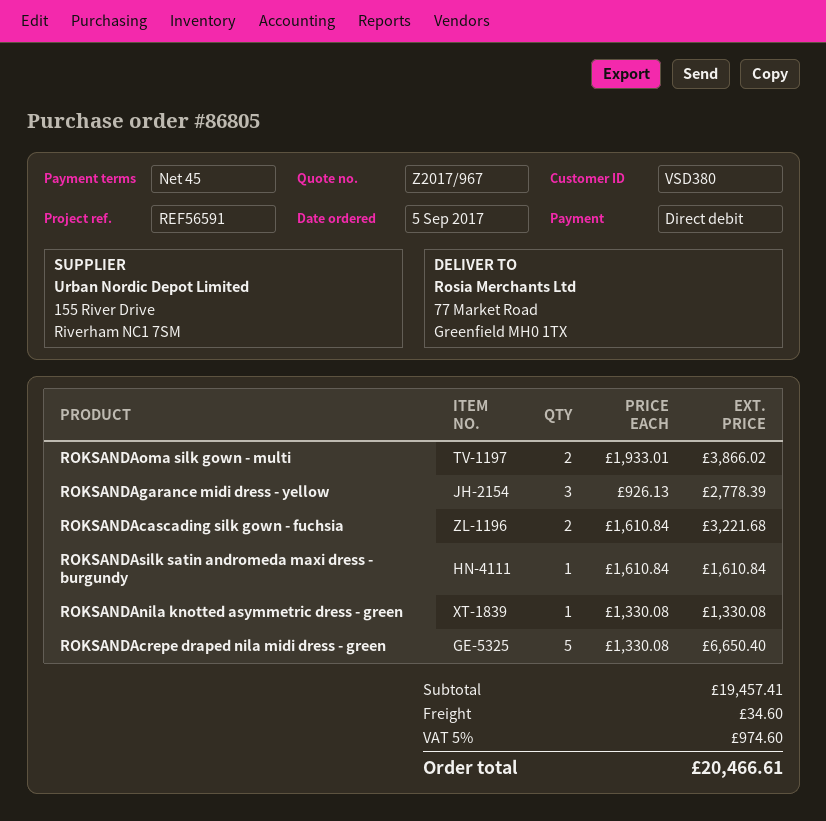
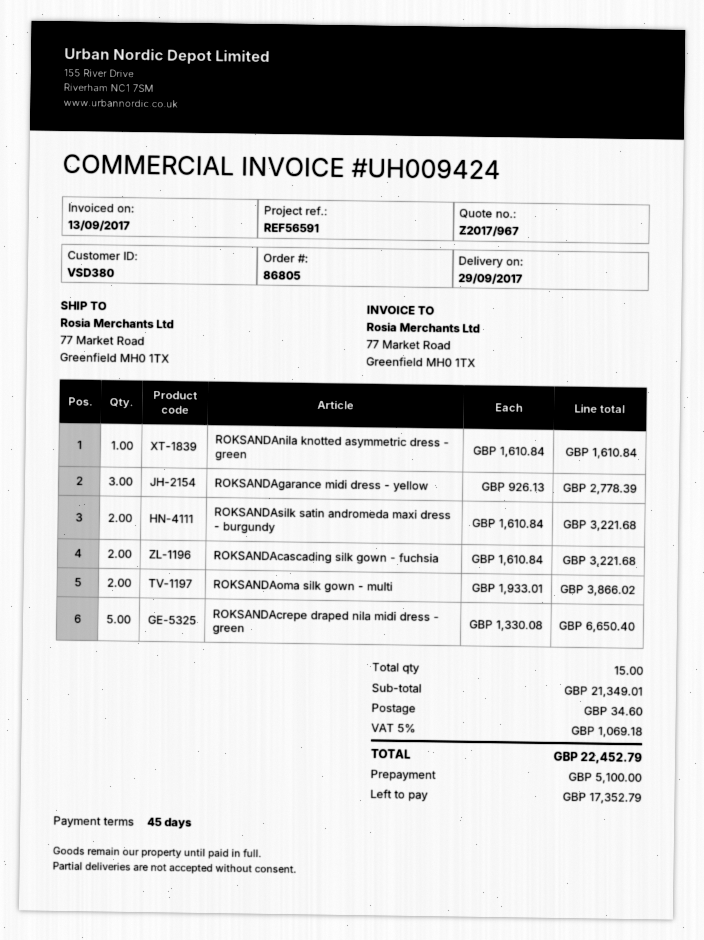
ROKSANDAsilk satin andromeda maxi dress - burgundy: 1 x 1610.84 = 1610.84 -> 2 x 1610.84 = 3221.68
ROKSANDAnila knotted asymmetric dress - green: 1 x 1330.08 = 1330.08 -> 1 x 1610.84 = 1610.84
subtotal: 19457.41 -> 21349.01
tax: 5% = 974.60 -> 5% = 1069.18
total: 20466.61 -> 22452.79

